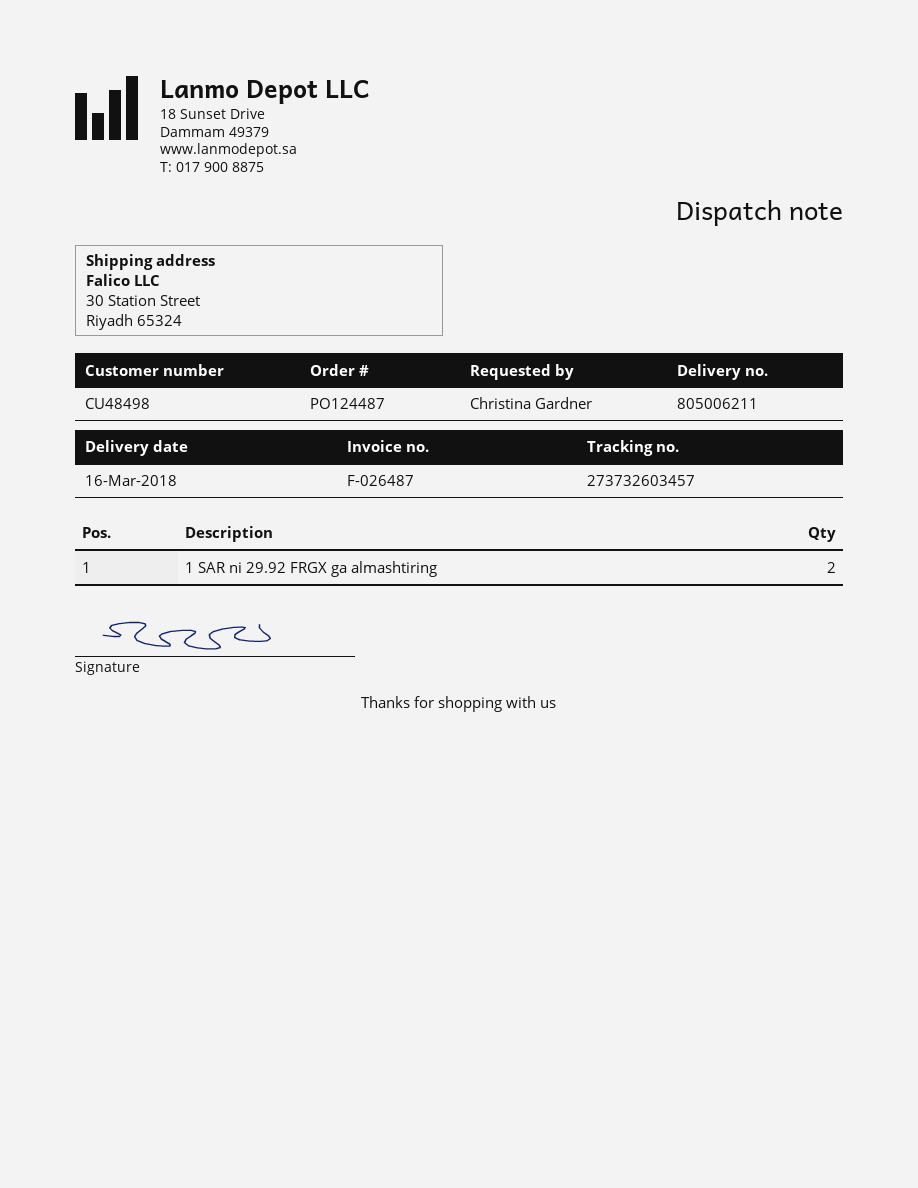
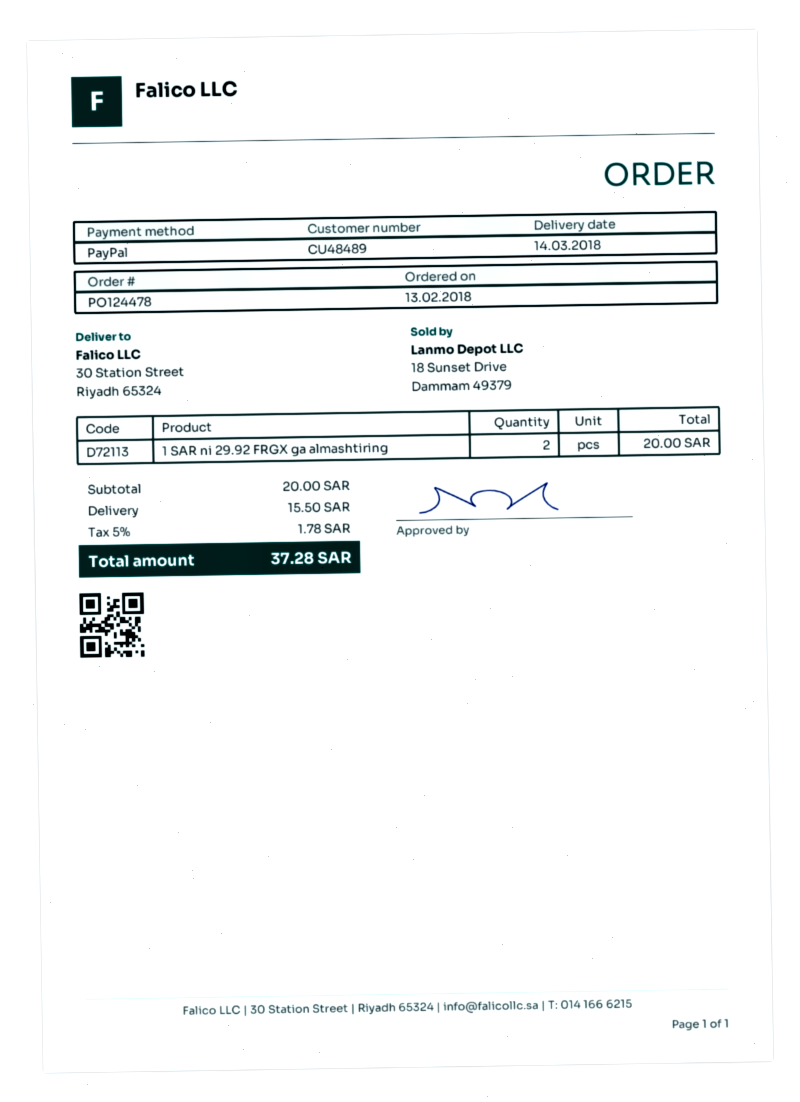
order number: PO124487 -> PO124478
delivery date: 2018-03-16 -> 2018-03-14
customer number: CU48498 -> CU48489

